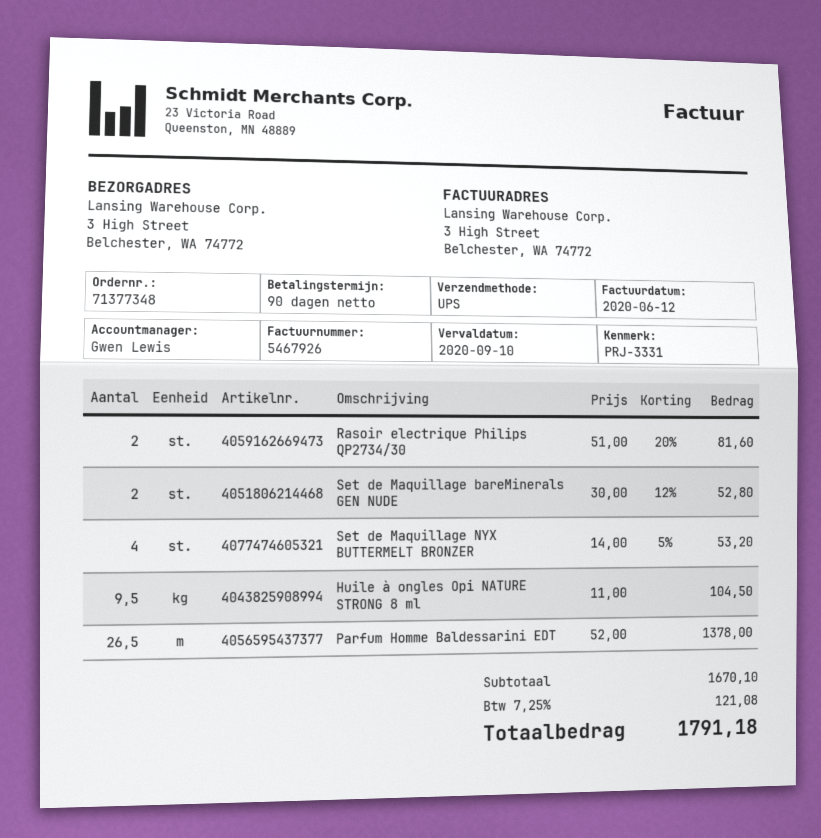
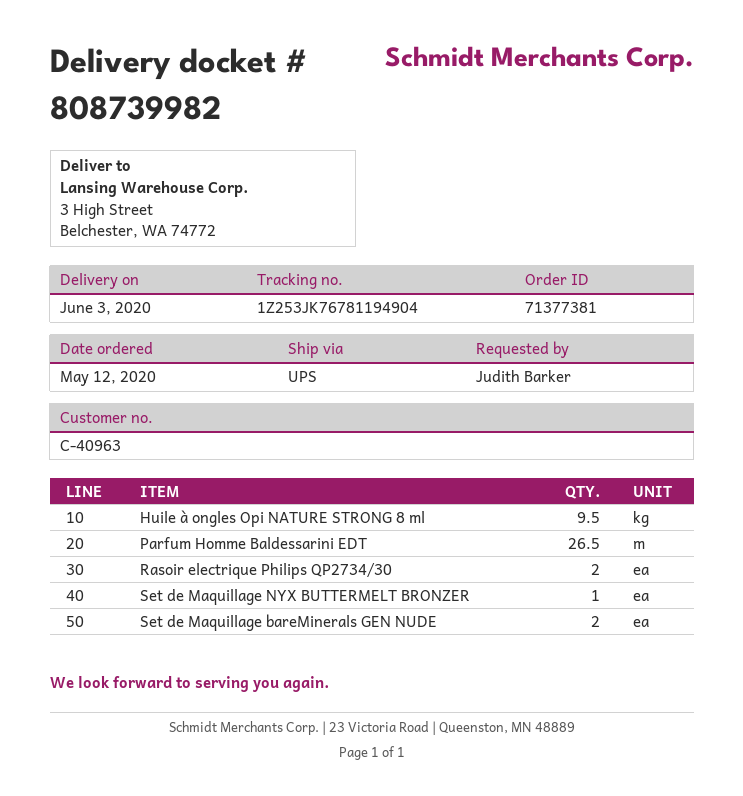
order number: 71377348 -> 71377381
Set de Maquillage NYX BUTTERMELT BRONZER: 4 -> 1

